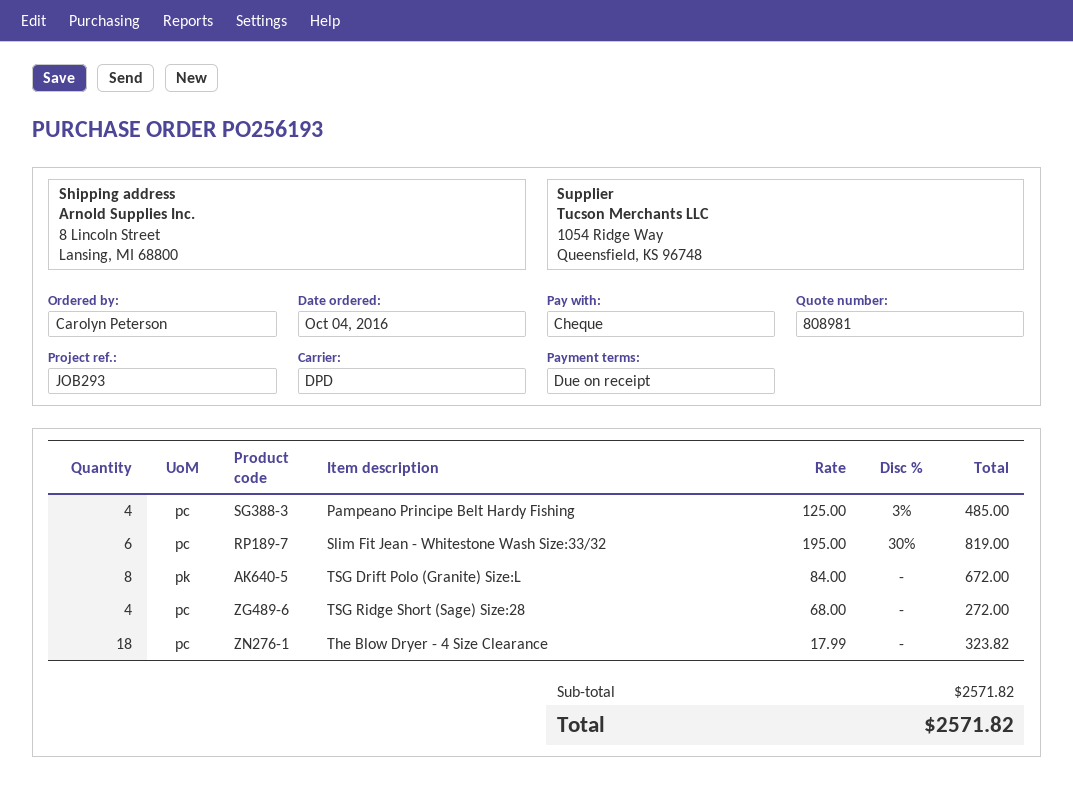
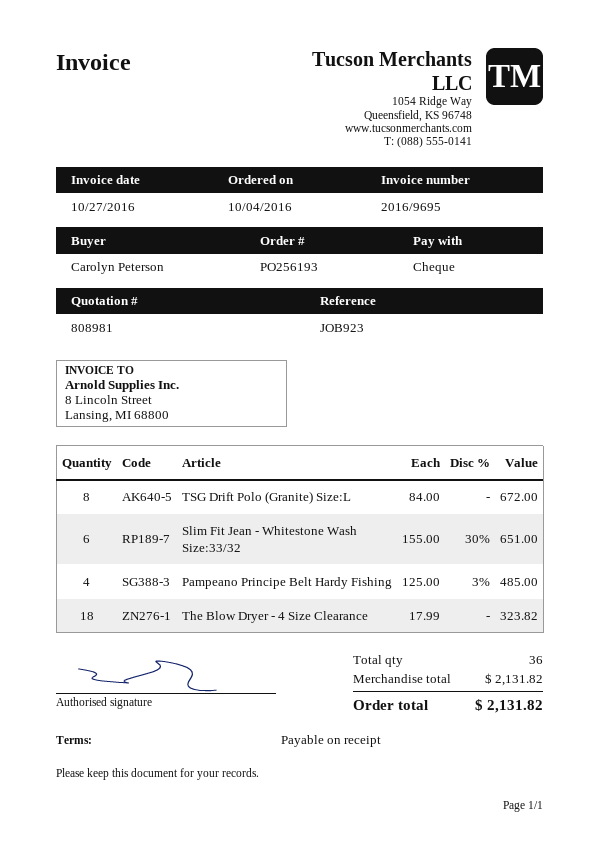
reference: JOB293 -> JOB923
Slim Fit Jean - Whitestone Wash Size:33/32: 6 x 195.00 - 30% = 819.00 -> 6 x 155.00 - 30% = 651.00
TSG Ridge Short (Sage) Size:28: 4 x 68.00 = 272.00 -> none
subtotal: 2571.82 -> 2131.82
total: 2571.82 -> 2131.82

